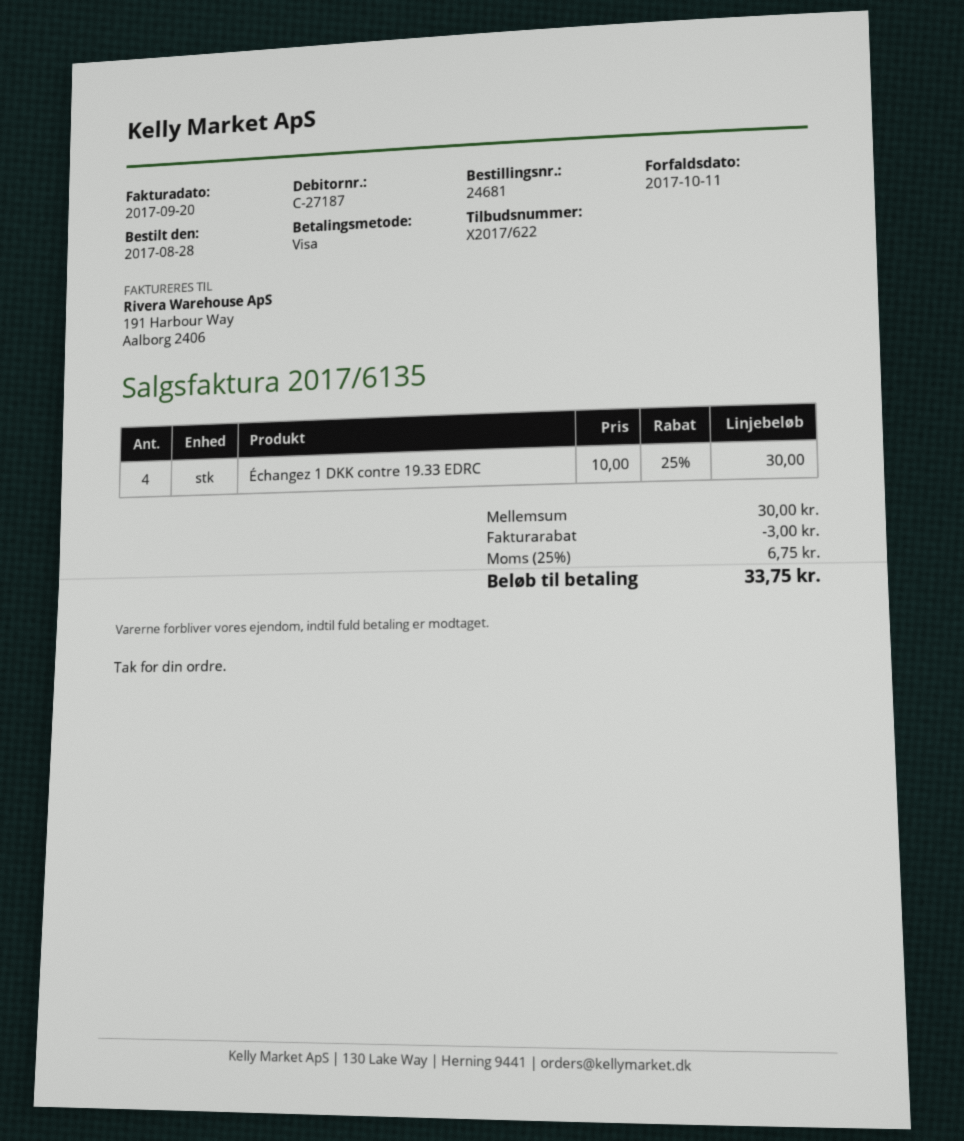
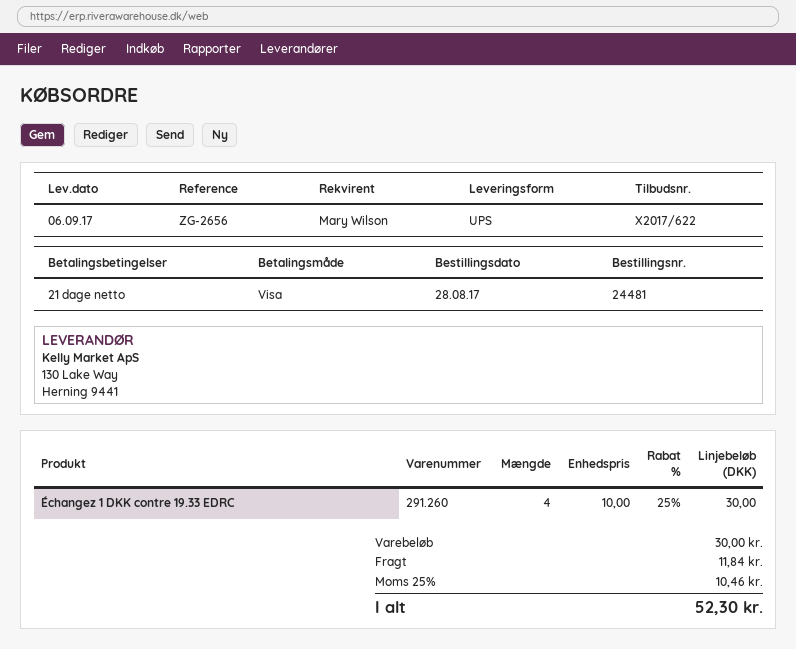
order number: 24681 -> 24481
discount: 3.00 -> none
shipping: none -> 11.84
tax: 25% = 6.75 -> 25% = 10.46
total: 33.75 -> 52.30

